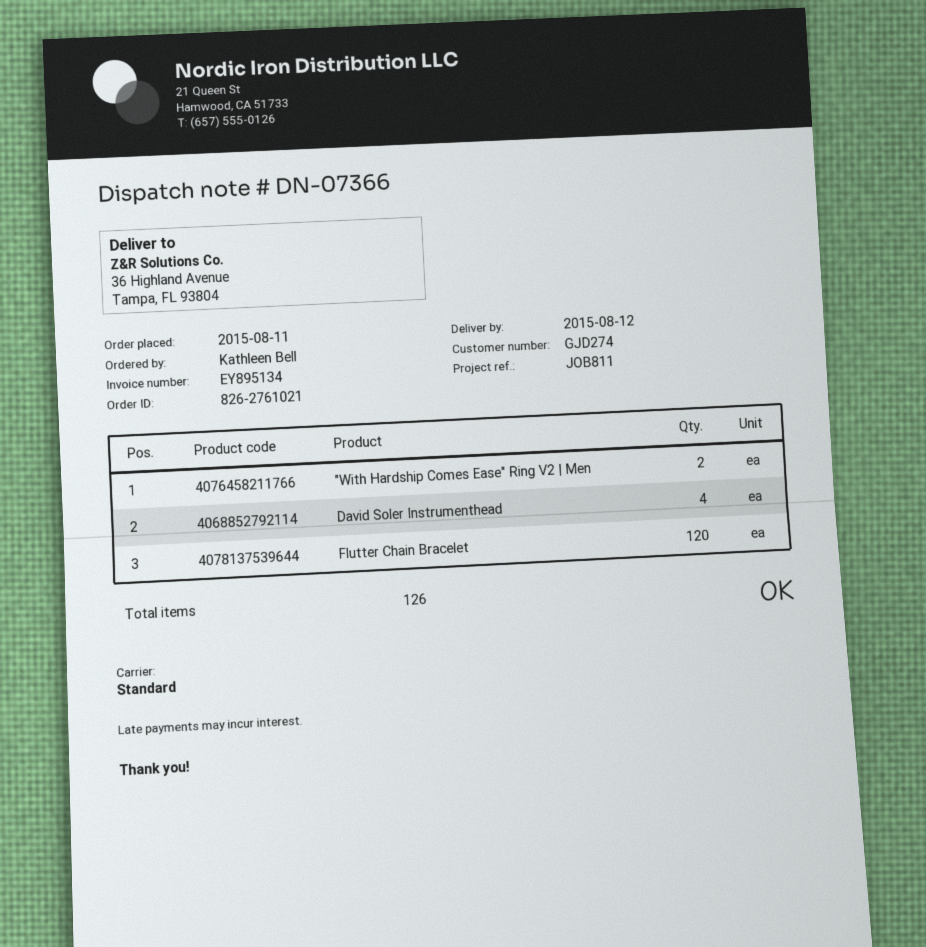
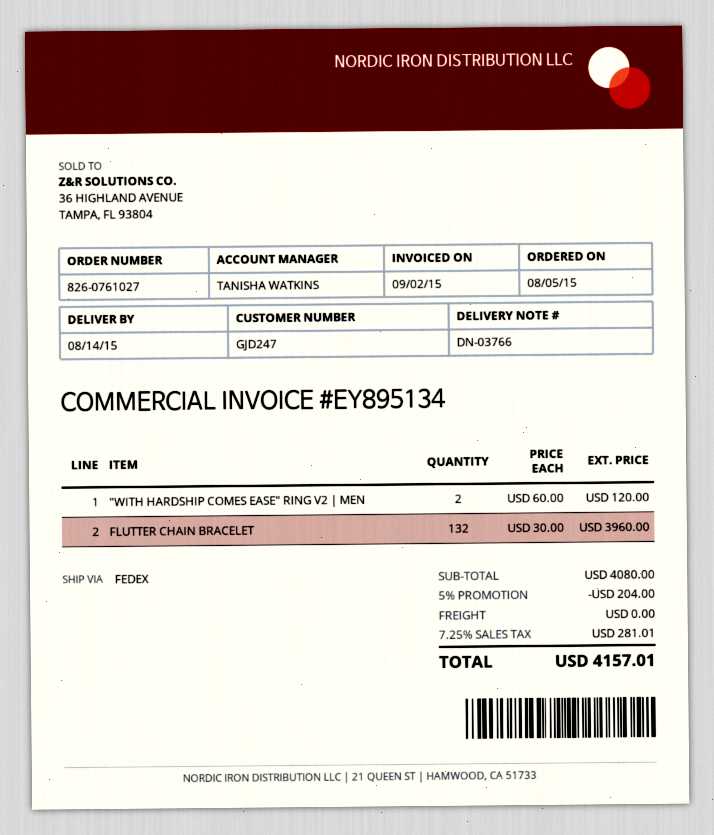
order number: 826-2761021 -> 826-0761027
order date: 2015-08-11 -> 2015-08-05
delivery note number: DN-07366 -> DN-03766
delivery date: 2015-08-12 -> 2015-08-14
customer number: GJD274 -> GJD247
shipping method: standard -> FedEx
David Soler Instrumenthead: 4 -> none
Flutter Chain Bracelet: 120 -> 132

